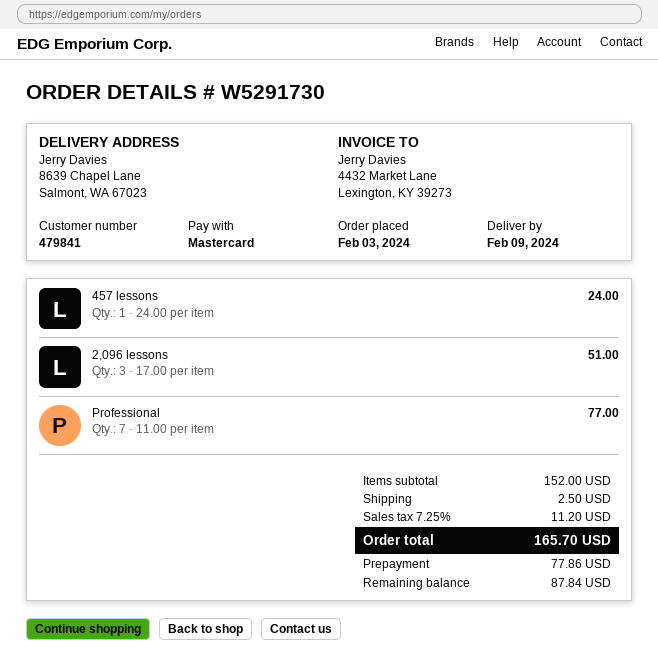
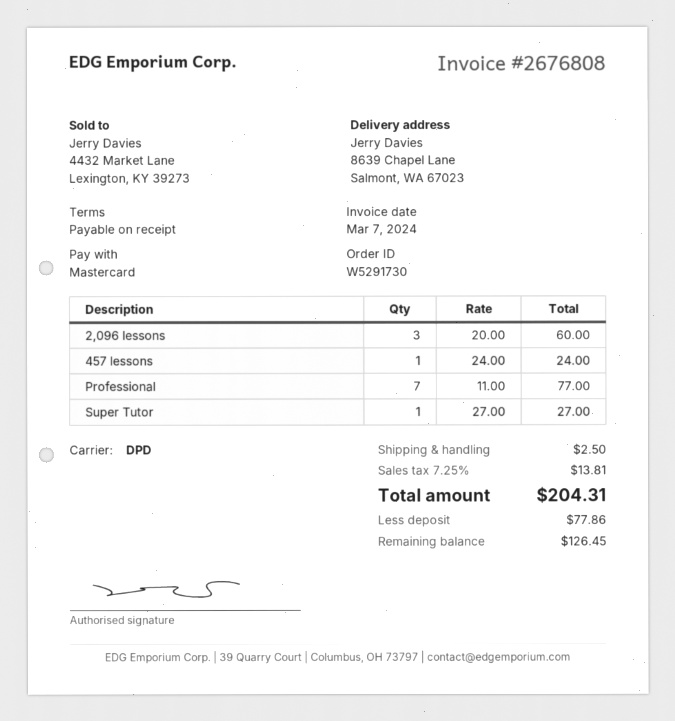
2,096 lessons: 3 x 17.00 = 51.00 -> 3 x 20.00 = 60.00
Super Tutor: none -> 1 x 27.00 = 27.00
tax: 7.25% = 11.20 -> 7.25% = 13.81
total: 165.70 -> 204.31
balance: 87.84 -> 126.45

